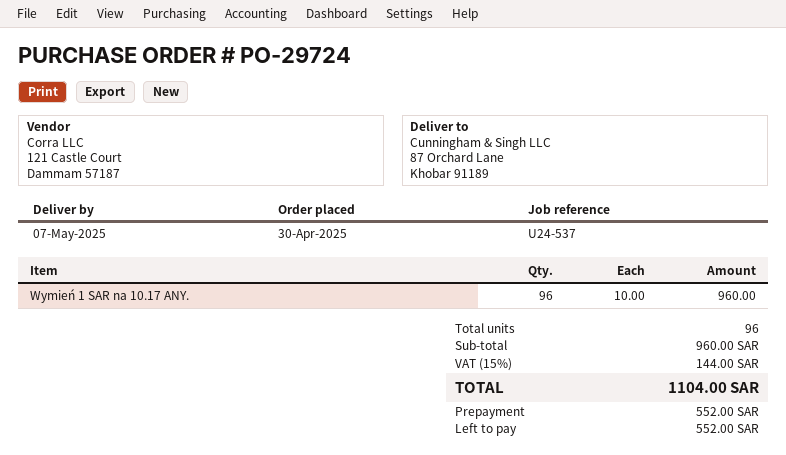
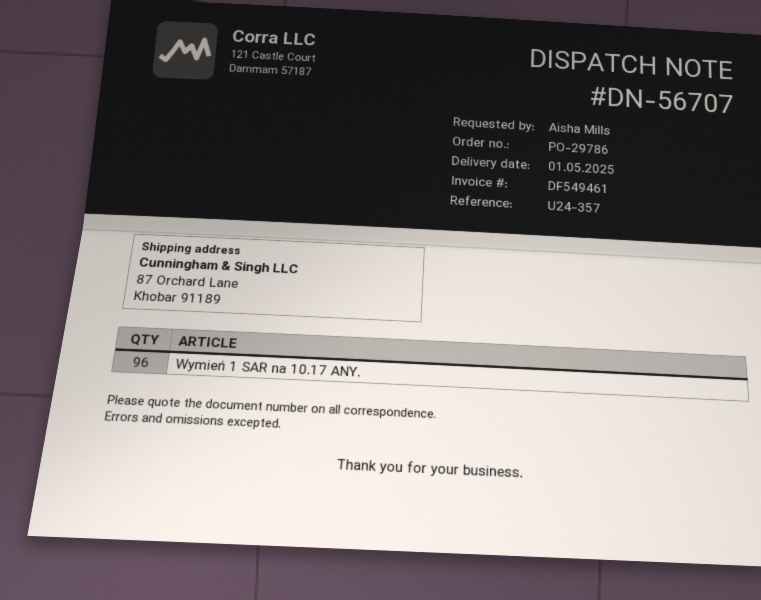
order number: PO-29724 -> PO-29786
delivery date: 2025-05-07 -> 2025-05-01
reference: U24-537 -> U24-357

